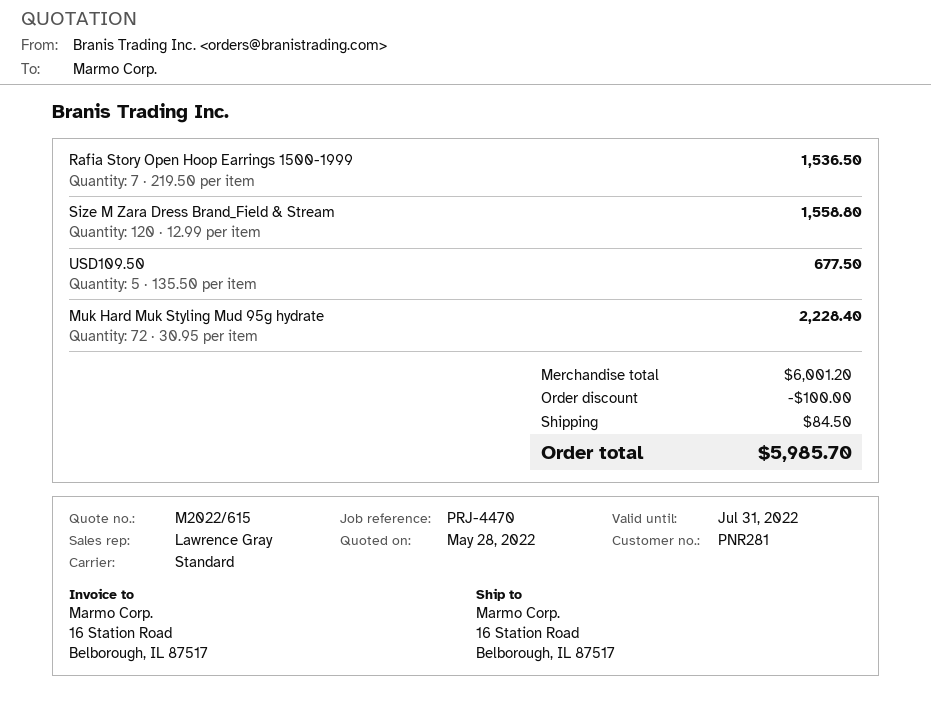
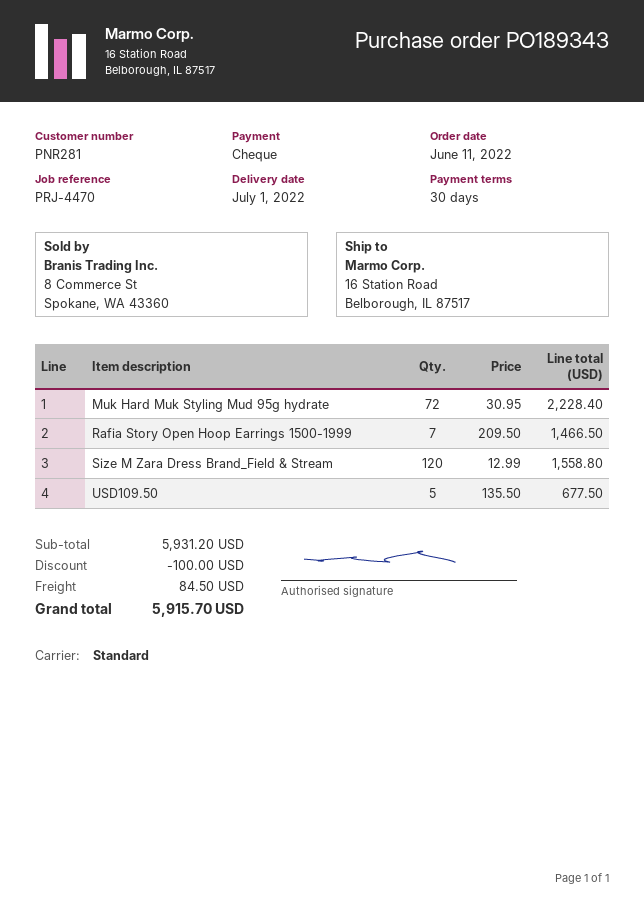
Rafia Story Open Hoop Earrings 1500-1999: 7 x 219.50 = 1536.50 -> 7 x 209.50 = 1466.50
subtotal: 6001.20 -> 5931.20
total: 5985.70 -> 5915.70

